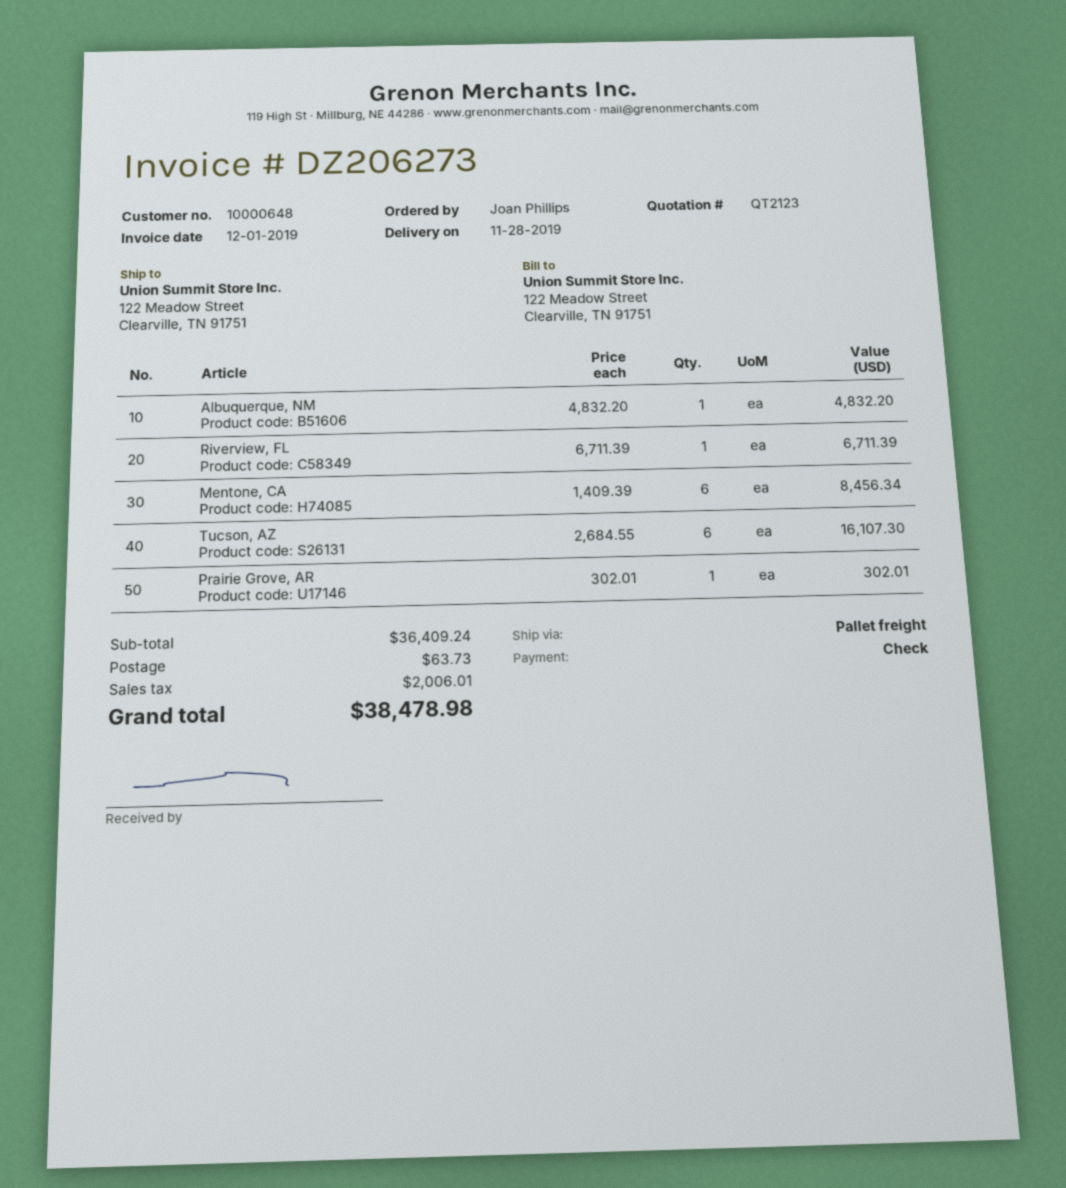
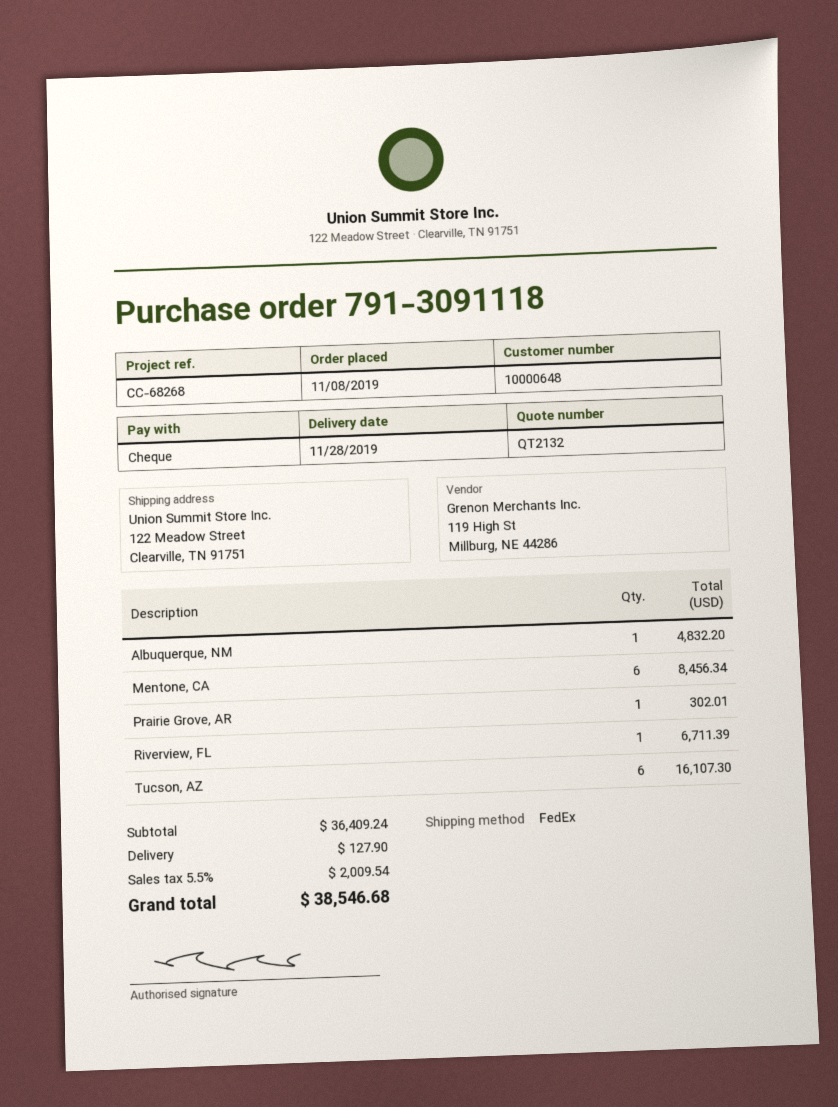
quote number: QT2123 -> QT2132
shipping method: pallet freight -> FedEx
shipping: 63.73 -> 127.90
tax: 2006.01 -> 2009.54
total: 38478.98 -> 38546.68

